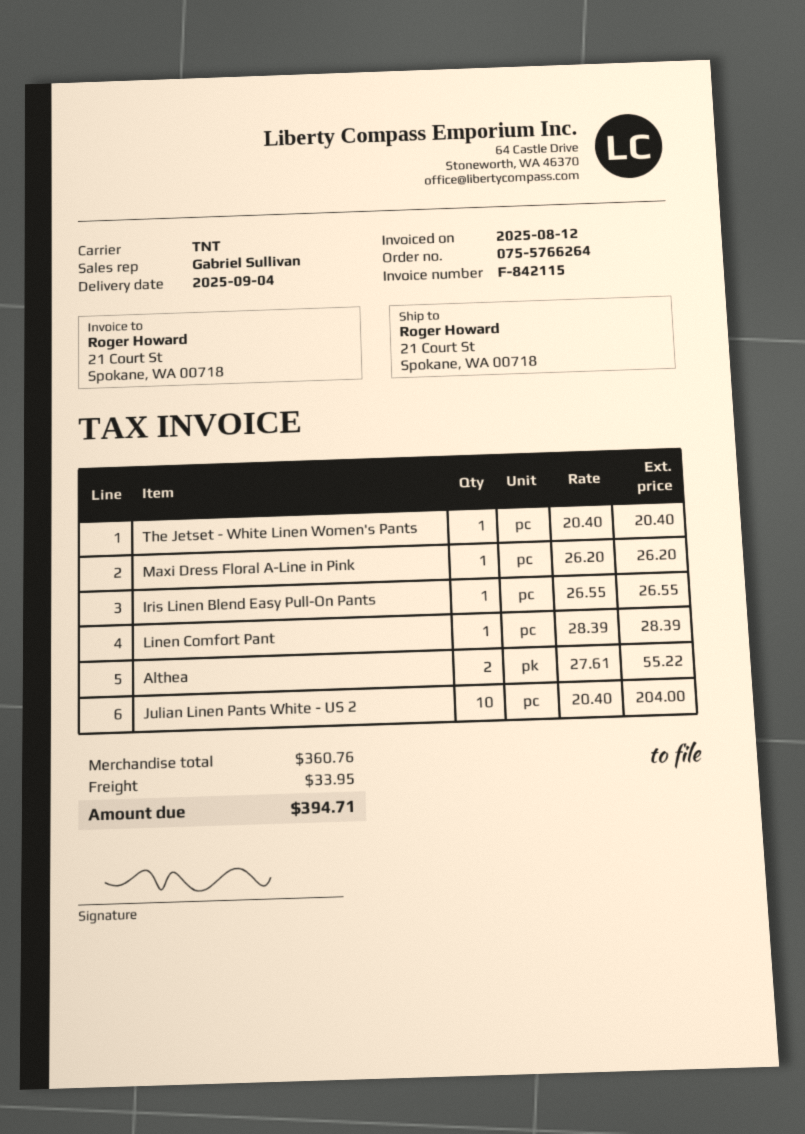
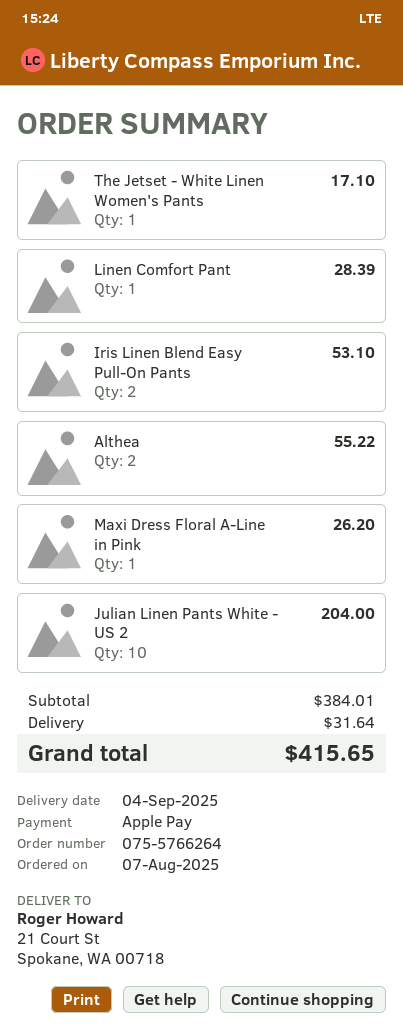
The Jetset - White Linen Women's Pants: 1 for 20.40 -> 1 for 17.10
Iris Linen Blend Easy Pull-On Pants: 1 for 26.55 -> 2 for 53.10
subtotal: 360.76 -> 384.01
shipping: 33.95 -> 31.64
total: 394.71 -> 415.65

